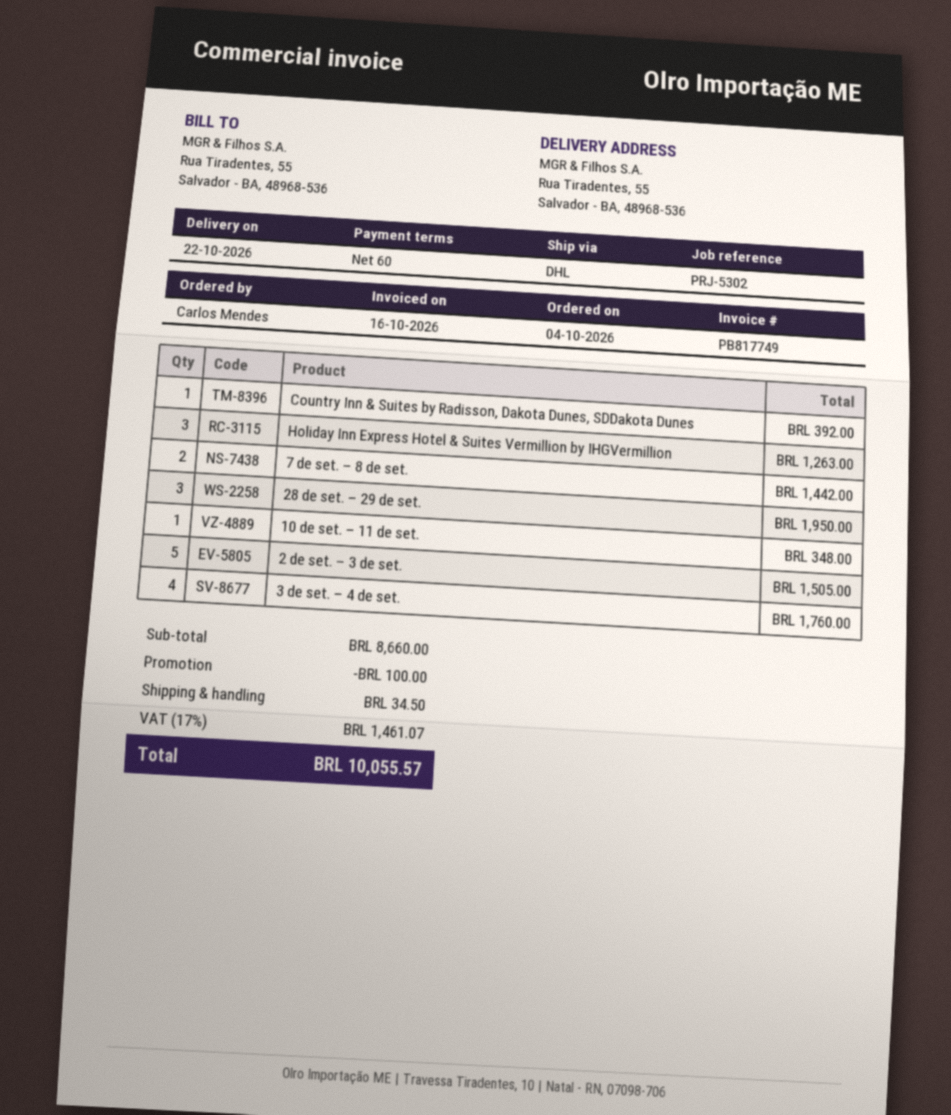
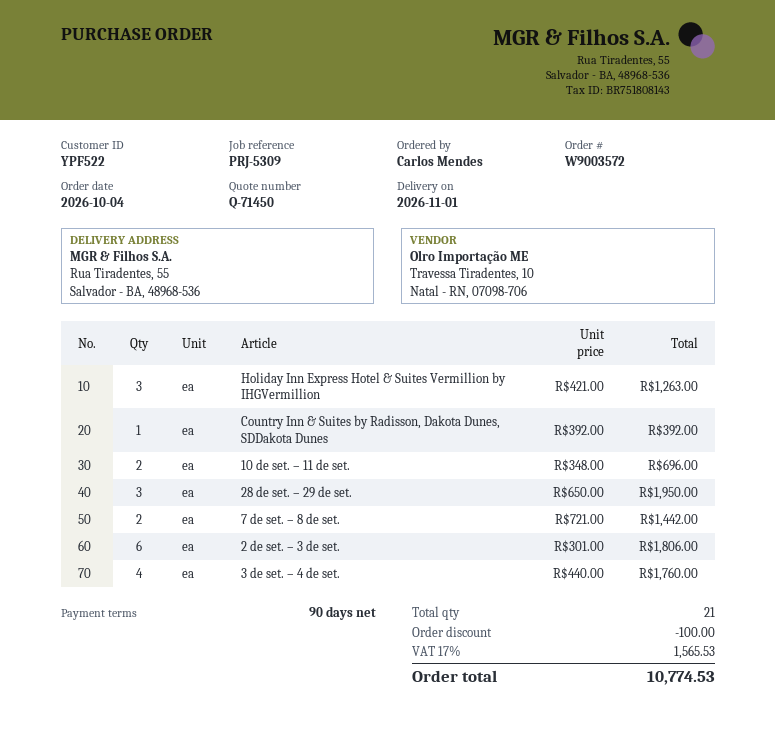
delivery date: 2026-10-22 -> 2026-11-01
payment terms: 60 days -> 90 days
reference: PRJ-5302 -> PRJ-5309
10 de set. – 11 de set.: 1 for 348.00 -> 2 for 696.00
2 de set. – 3 de set.: 5 for 1505.00 -> 6 for 1806.00
shipping: 34.50 -> none
tax: 17% = 1461.07 -> 17% = 1565.53
total: 10055.57 -> 10774.53

